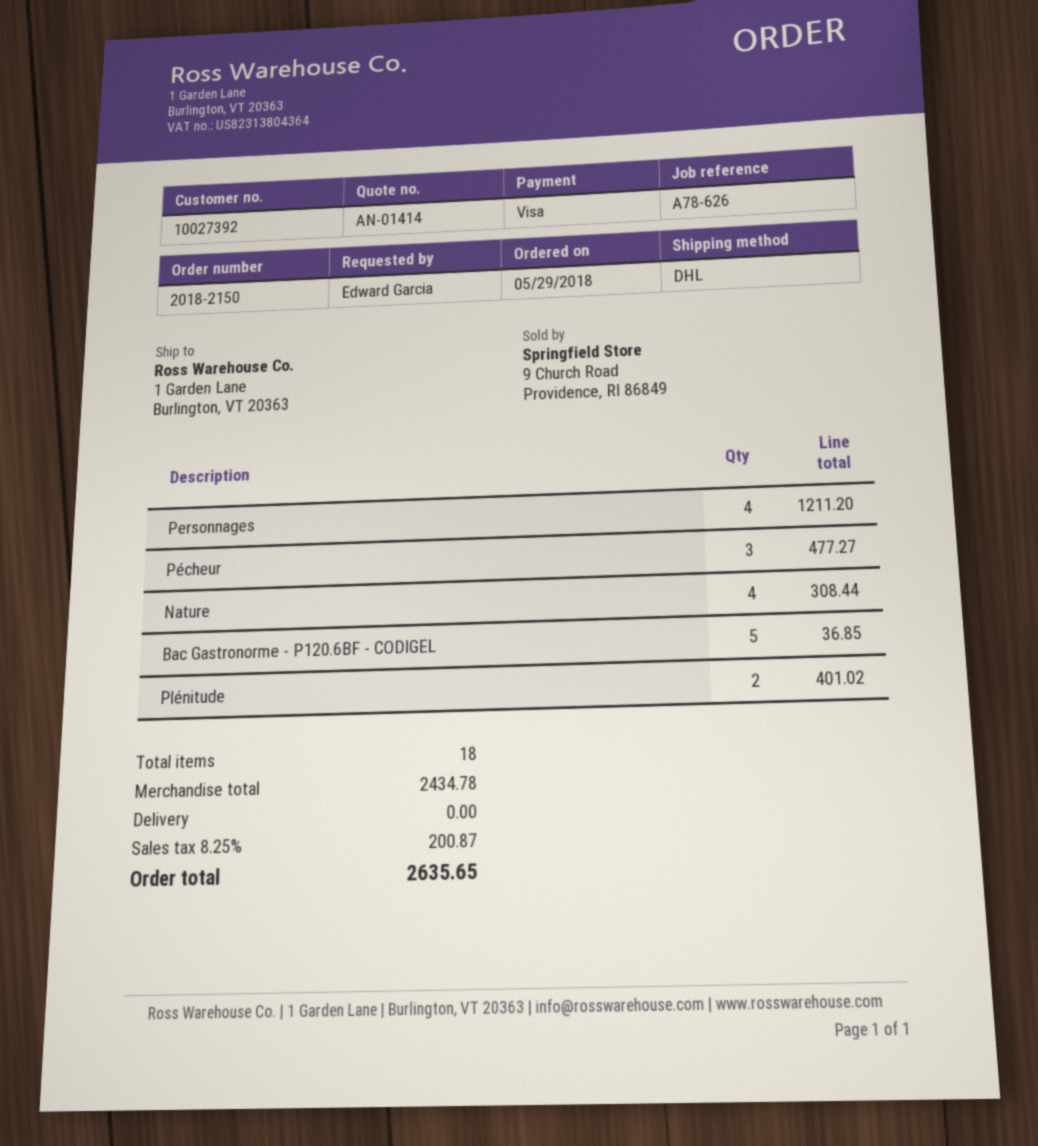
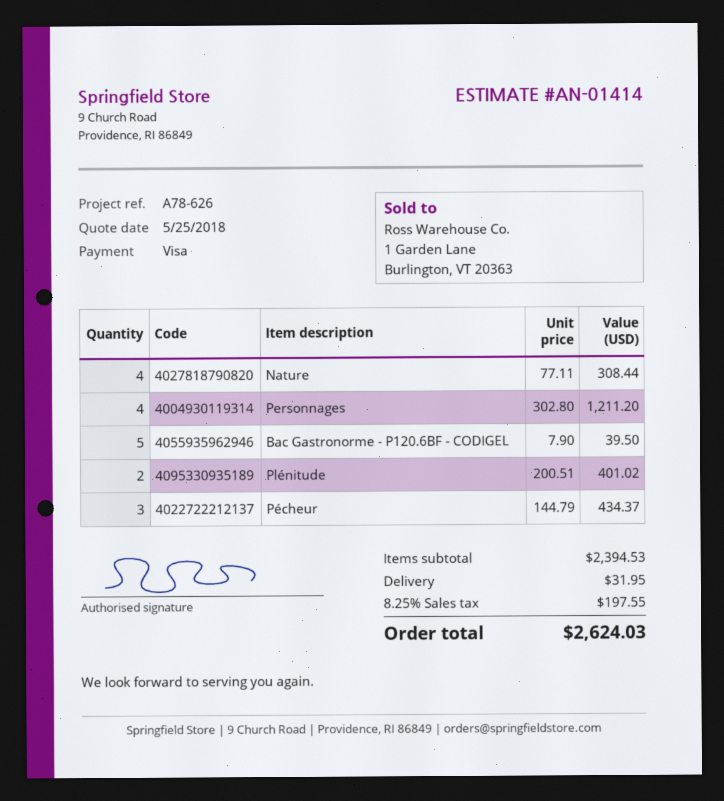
Pécheur: 3 for 477.27 -> 3 for 434.37
Bac Gastronorme - P120.6BF - CODIGEL: 5 for 36.85 -> 5 for 39.50
subtotal: 2434.78 -> 2394.53
shipping: 0.00 -> 31.95
tax: 8.25% = 200.87 -> 8.25% = 197.55
total: 2635.65 -> 2624.03

